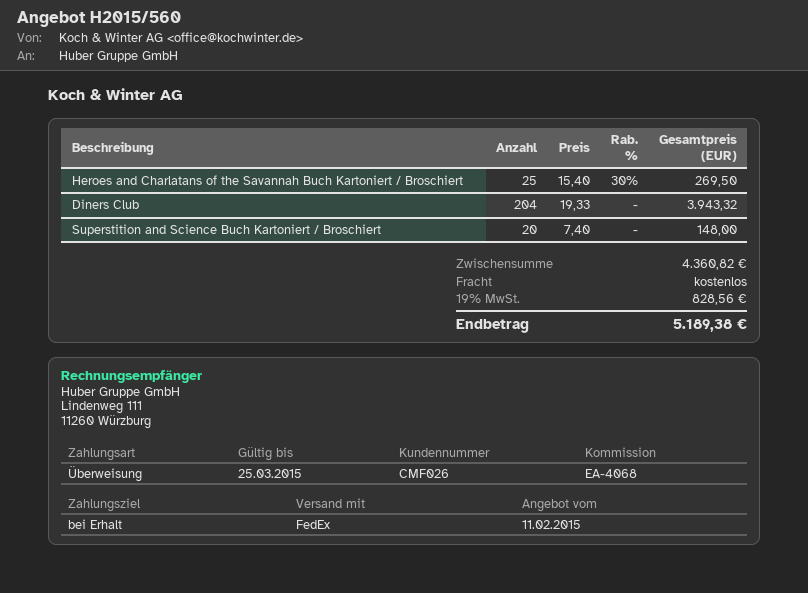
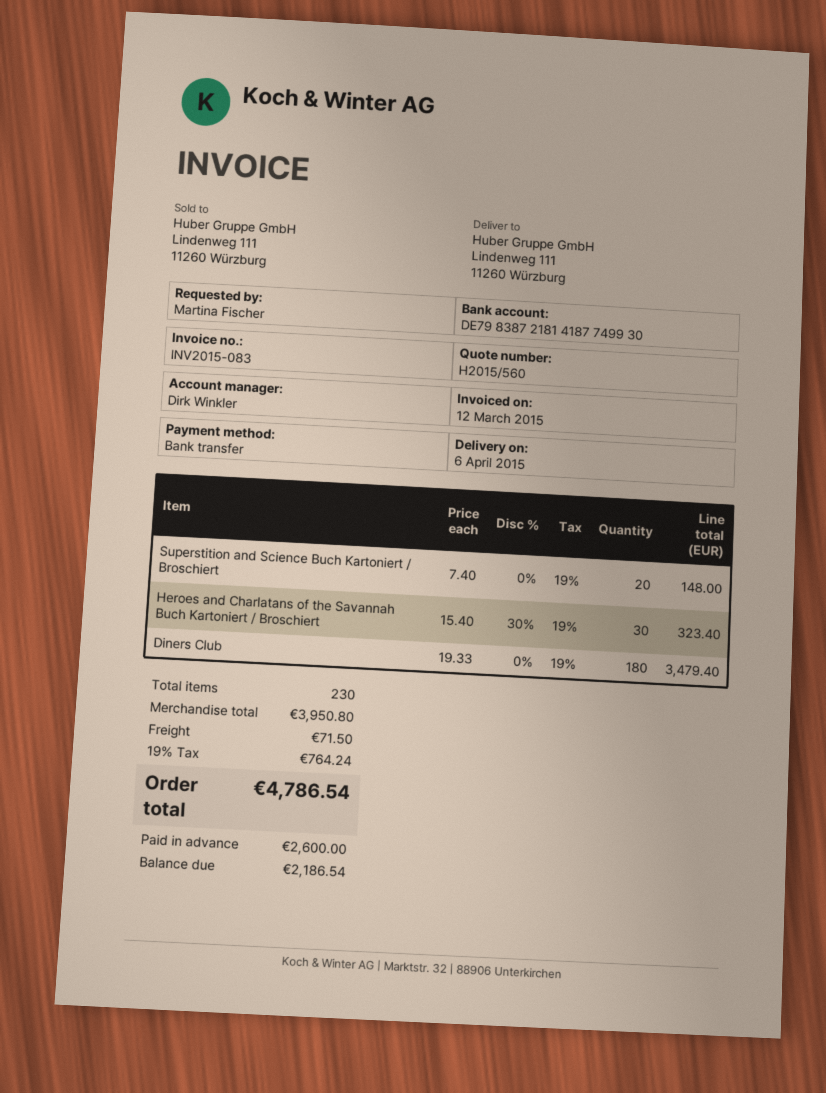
Heroes and Charlatans of the Savannah Buch Kartoniert / Broschiert: 25 x 15.40 - 30% = 269.50 -> 30 x 15.40 - 30% = 323.40
Diners Club: 204 x 19.33 = 3943.32 -> 180 x 19.33 = 3479.40
subtotal: 4360.82 -> 3950.80
shipping: 0.00 -> 71.50
tax: 19% = 828.56 -> 19% = 764.24
total: 5189.38 -> 4786.54

